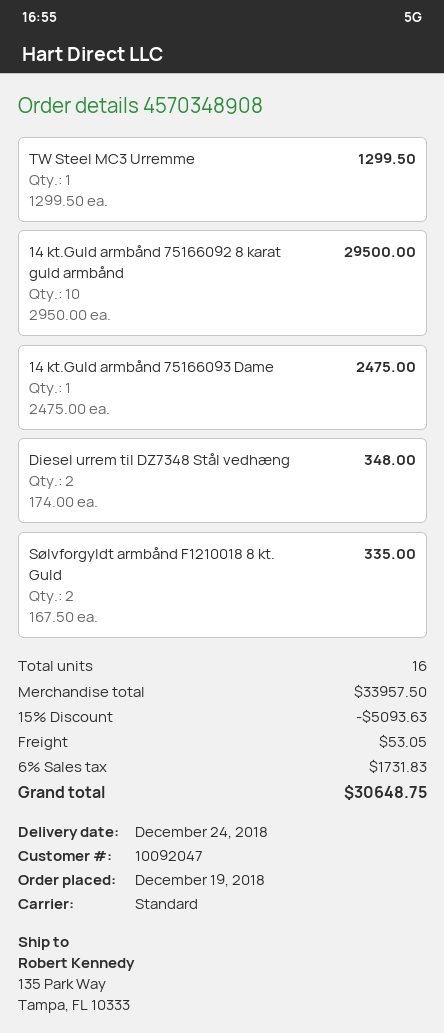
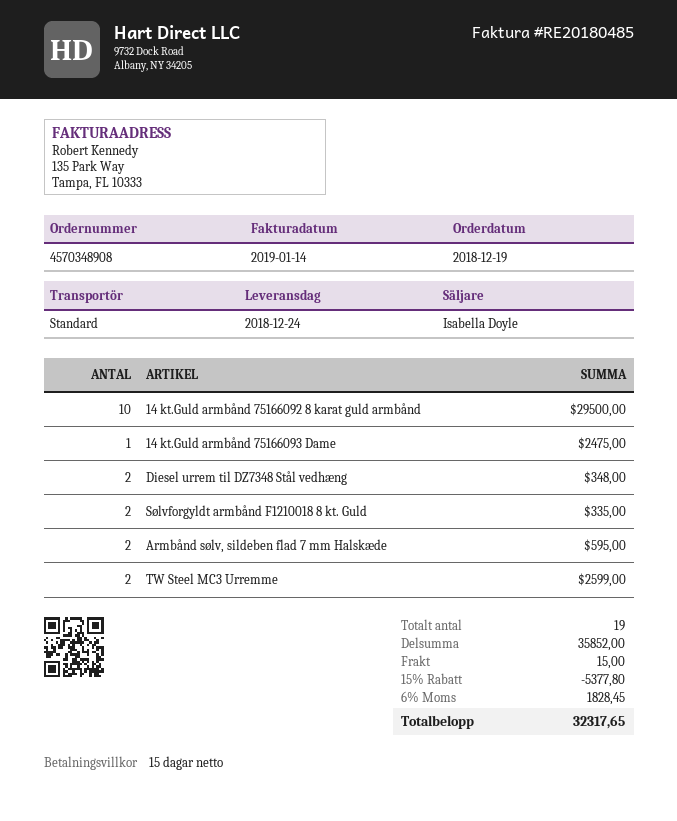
TW Steel MC3 Urremme: 1 for 1299.50 -> 2 for 2599.00
Armbånd sølv, sildeben flad 7 mm Halskæde: none -> 2 for 595.00
total quantity: 16 -> 19
subtotal: 33957.50 -> 35852.00
discount: 15% = 5093.63 -> 15% = 5377.80
shipping: 53.05 -> 15.00
tax: 6% = 1731.83 -> 6% = 1828.45
total: 30648.75 -> 32317.65

